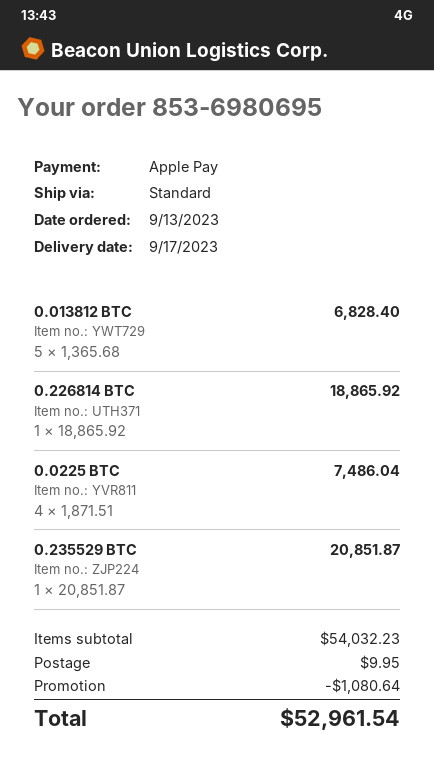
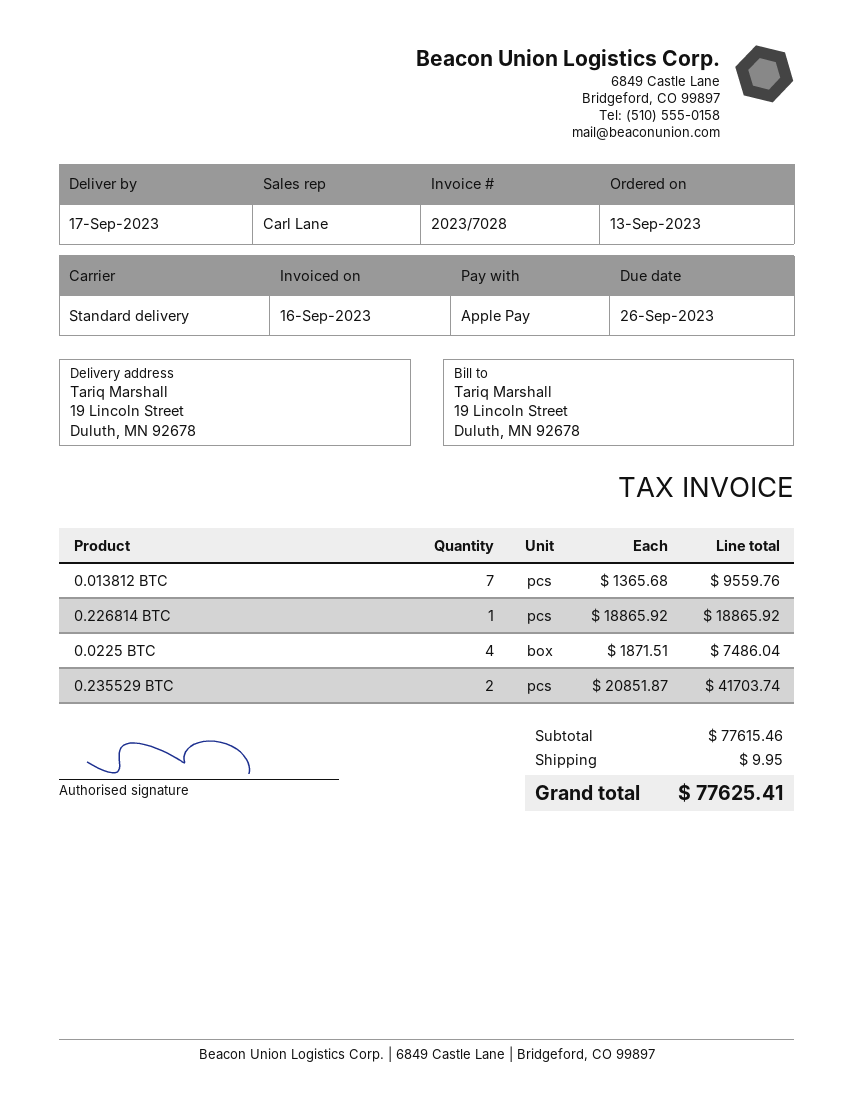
0.013812 BTC: 5 x 1365.68 = 6828.40 -> 7 x 1365.68 = 9559.76
0.235529 BTC: 1 x 20851.87 = 20851.87 -> 2 x 20851.87 = 41703.74
subtotal: 54032.23 -> 77615.46
discount: 1080.64 -> none
total: 52961.54 -> 77625.41

